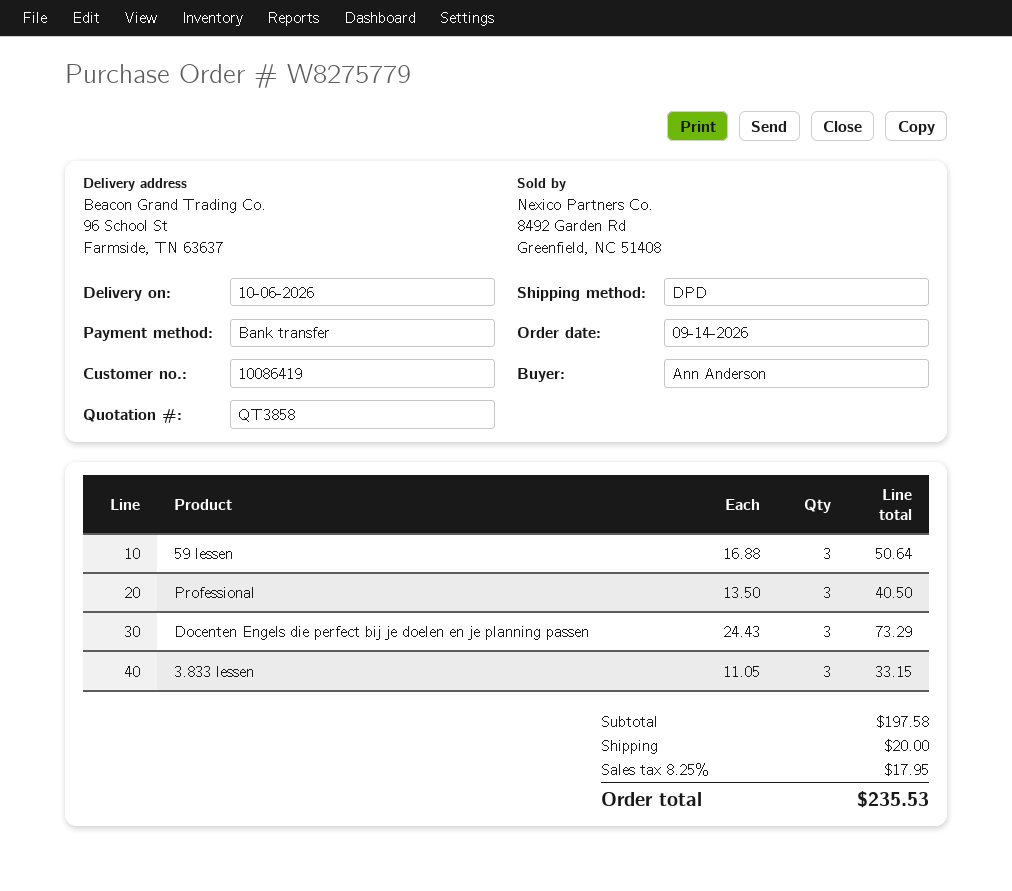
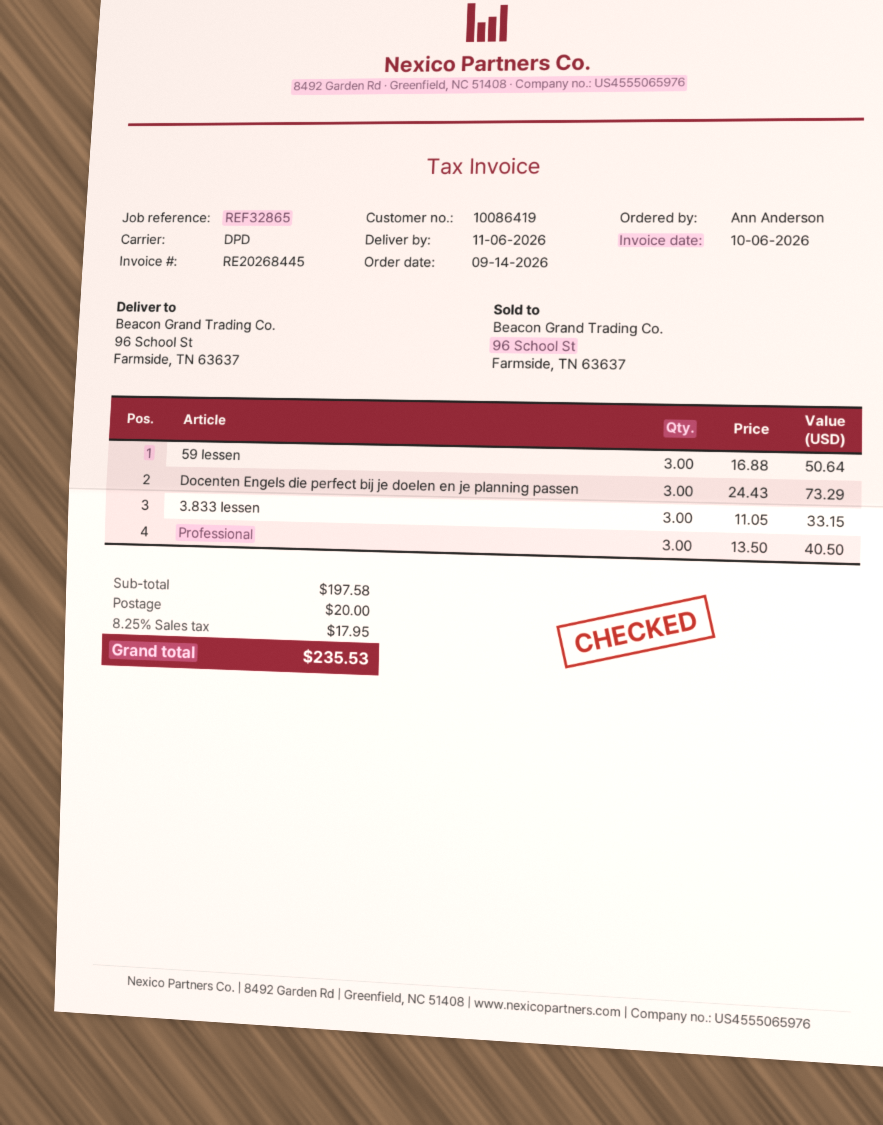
delivery date: 2026-10-06 -> 2026-11-06

